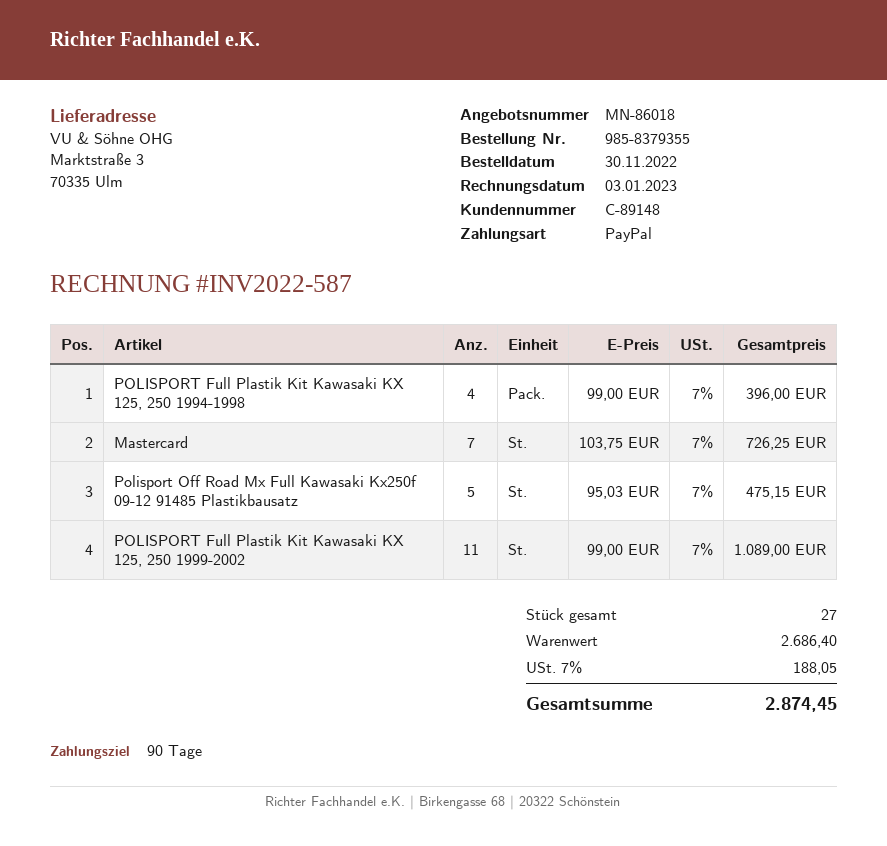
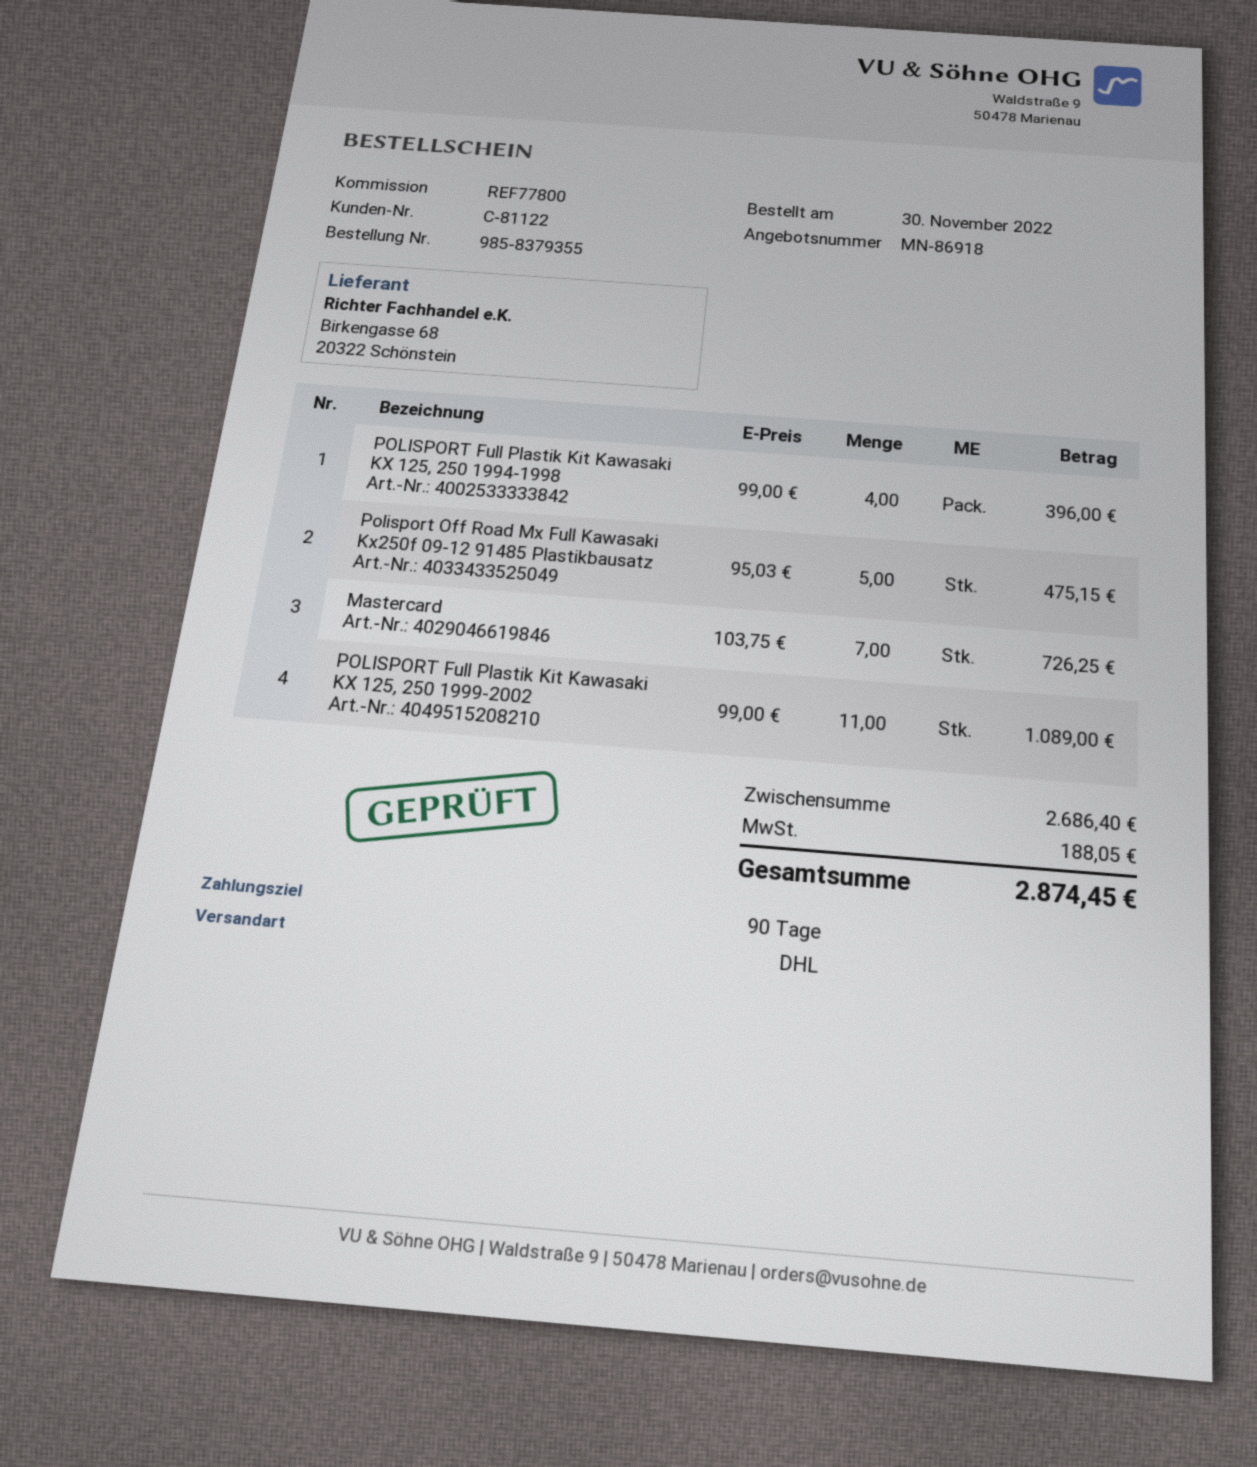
quote number: MN-86018 -> MN-86918
customer number: C-89148 -> C-81122

